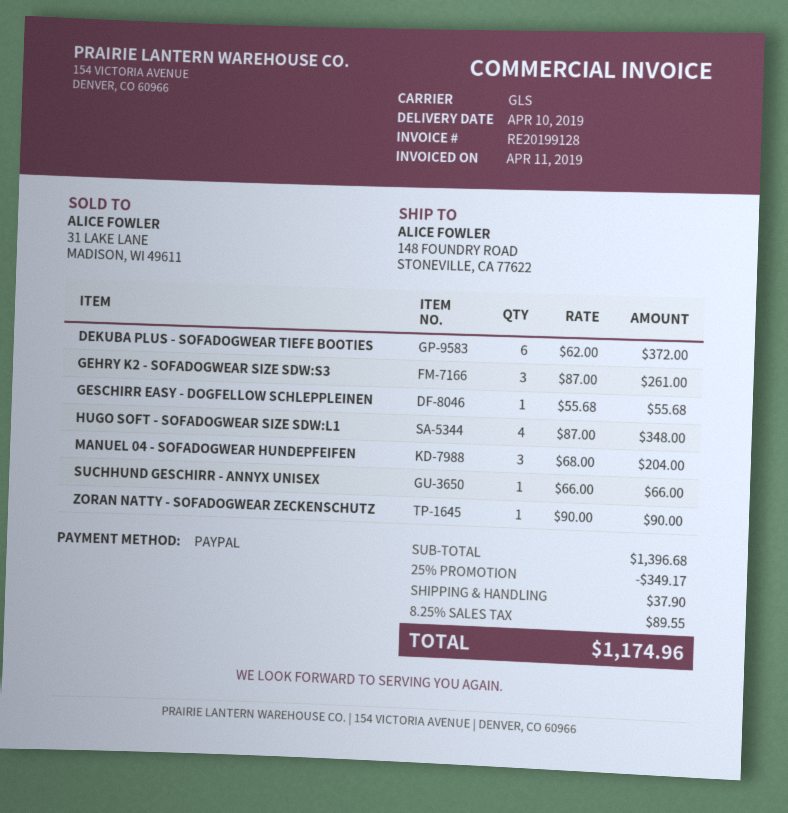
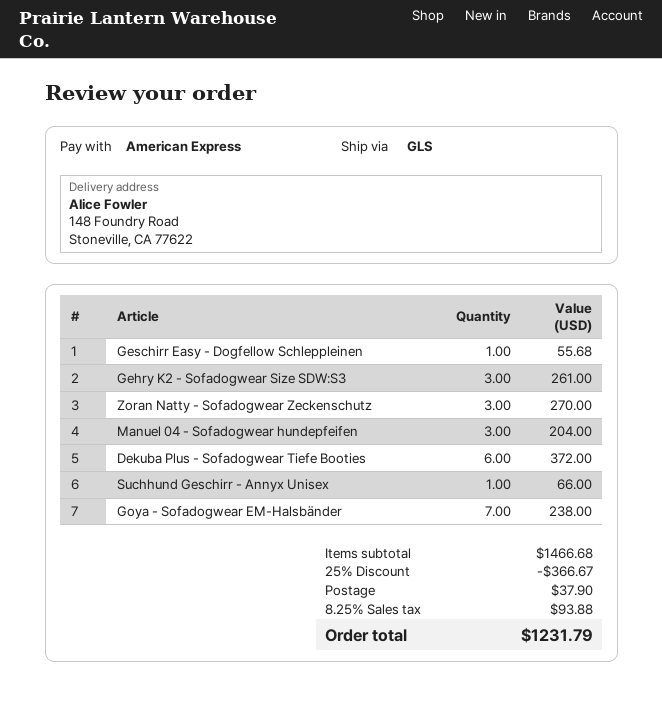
payment method: PayPal -> American Express
HUGO SOFT - SOFADOGWEAR SIZE SDW:L1: 4 for 348.00 -> none
ZORAN NATTY - SOFADOGWEAR ZECKENSCHUTZ: 1 for 90.00 -> 3 for 270.00
Goya - Sofadogwear EM-Halsbänder: none -> 7 for 238.00
subtotal: 1396.68 -> 1466.68
discount: 25% = 349.17 -> 25% = 366.67
tax: 8.25% = 89.55 -> 8.25% = 93.88
total: 1174.96 -> 1231.79

